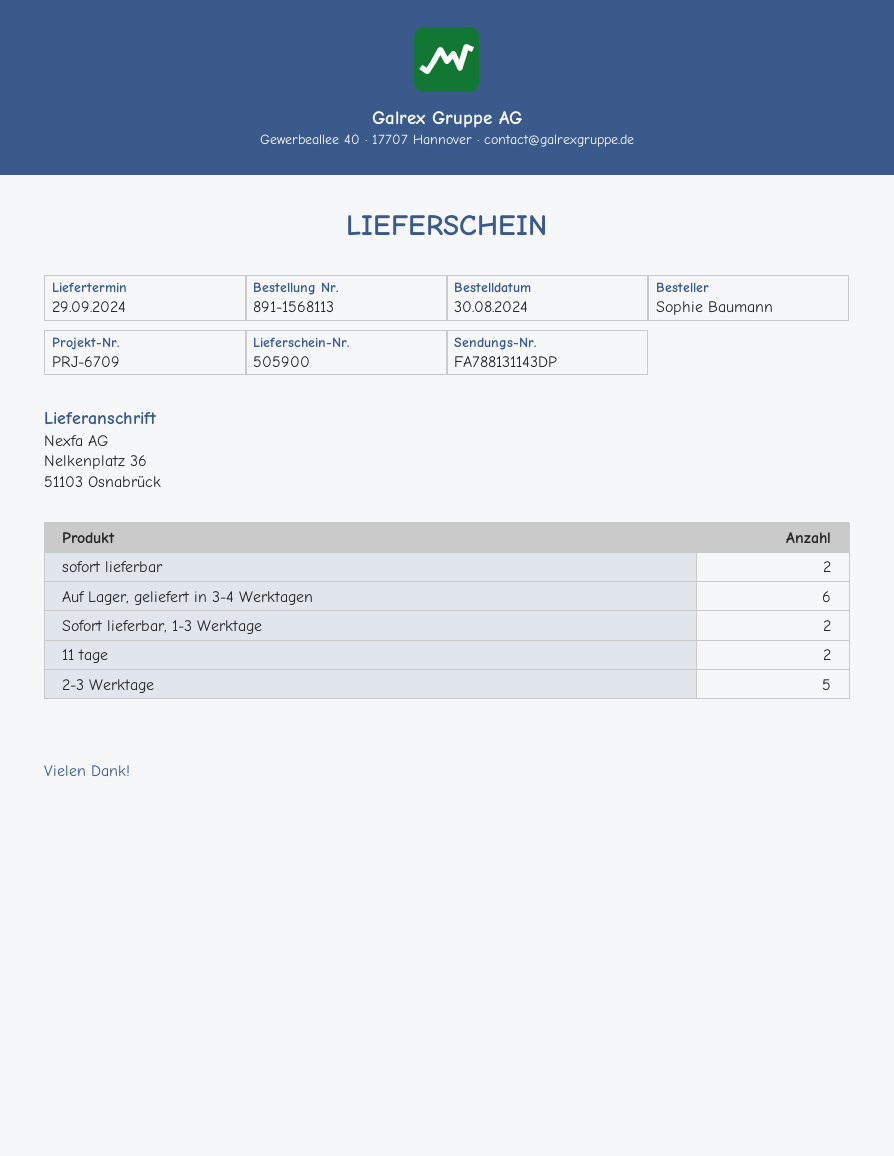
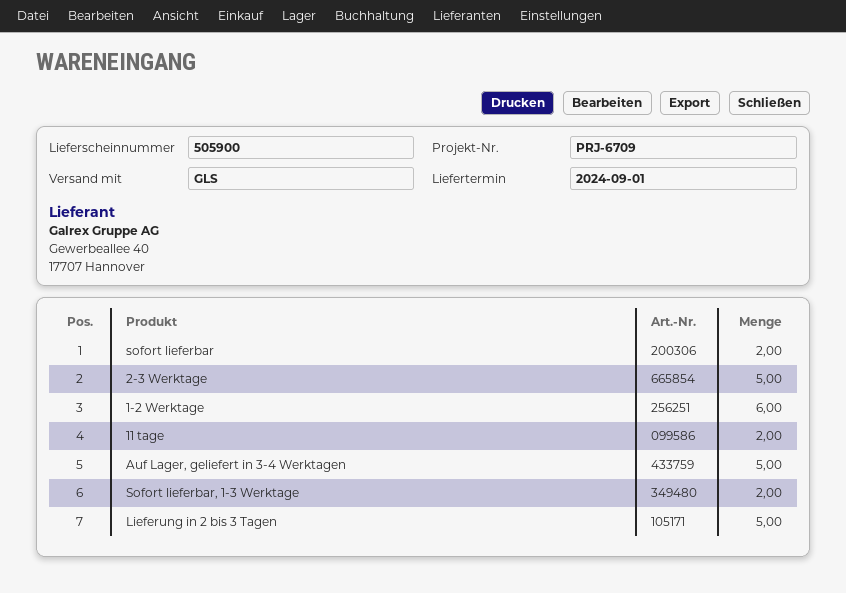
delivery date: 2024-09-29 -> 2024-09-01
Auf Lager, geliefert in 3-4 Werktagen: 6 -> 5
1-2 Werktage: none -> 6
Lieferung in 2 bis 3 Tagen: none -> 5

